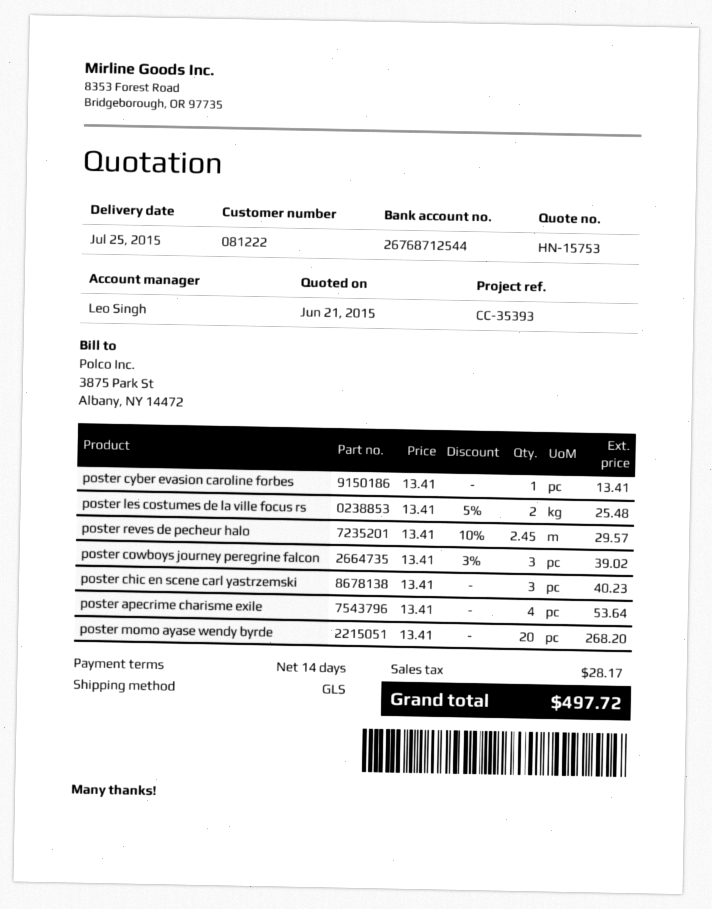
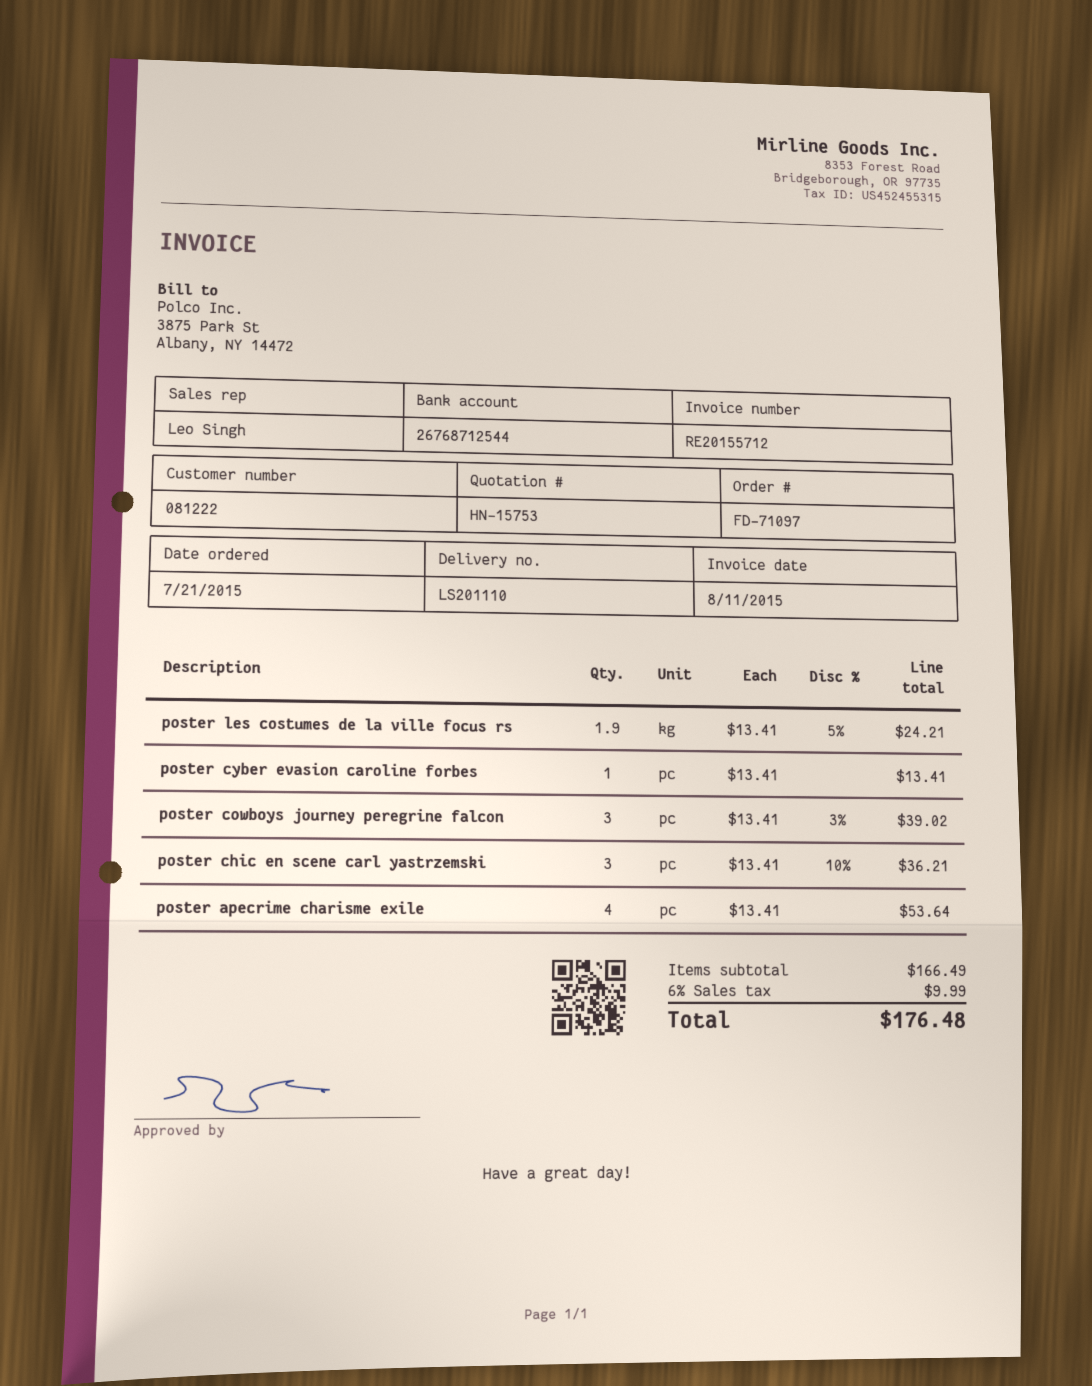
poster les costumes de la ville focus rs: 2 x 13.41 - 5% = 25.48 -> 1.9 x 13.41 - 5% = 24.21
poster reves de pecheur halo: 2.45 x 13.41 - 10% = 29.57 -> none
poster chic en scene carl yastrzemski: 3 x 13.41 = 40.23 -> 3 x 13.41 - 10% = 36.21
poster momo ayase wendy byrde: 20 x 13.41 = 268.20 -> none
tax: 28.17 -> 9.99
total: 497.72 -> 176.48

